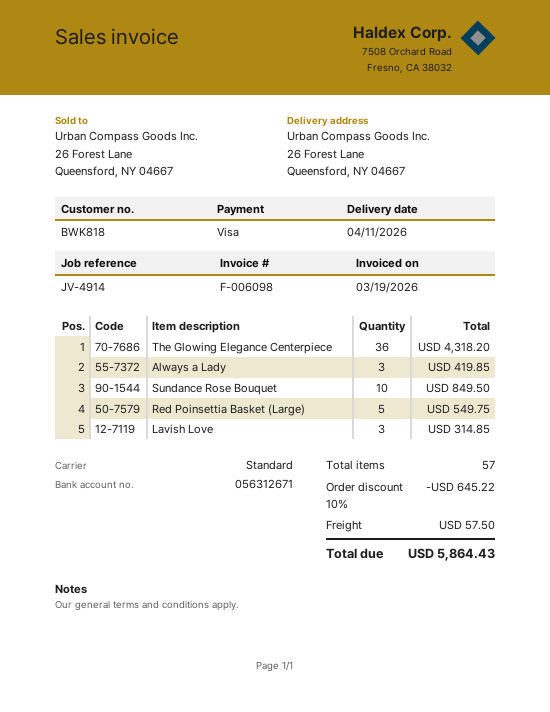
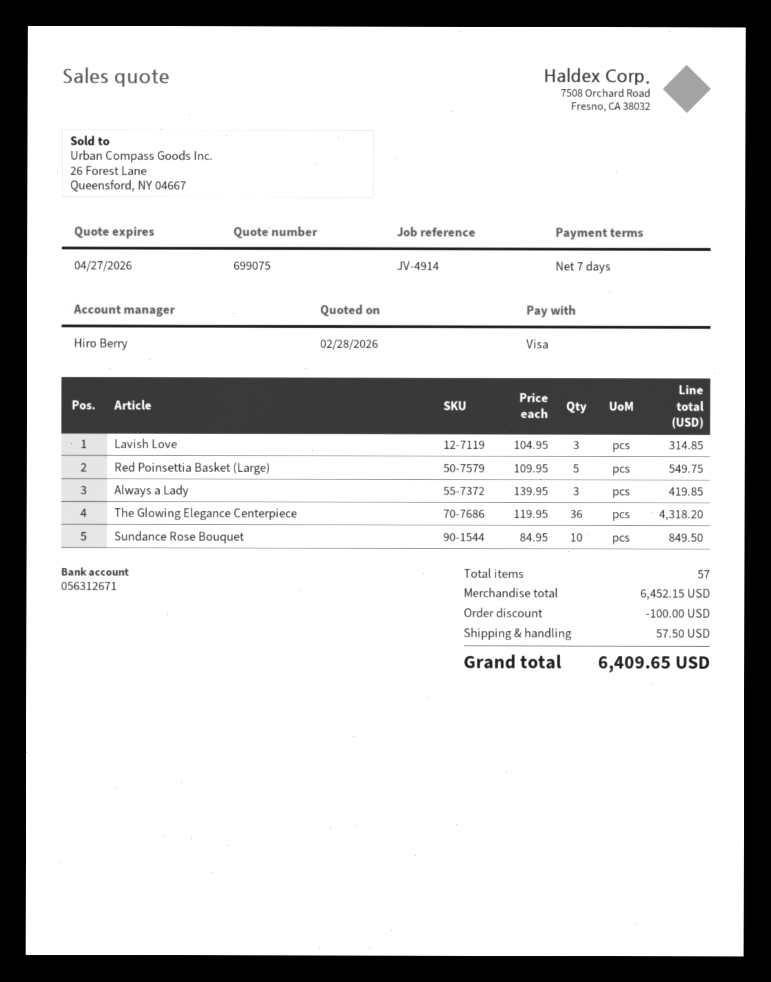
discount: 645.22 -> 100.00
total: 5864.43 -> 6409.65

